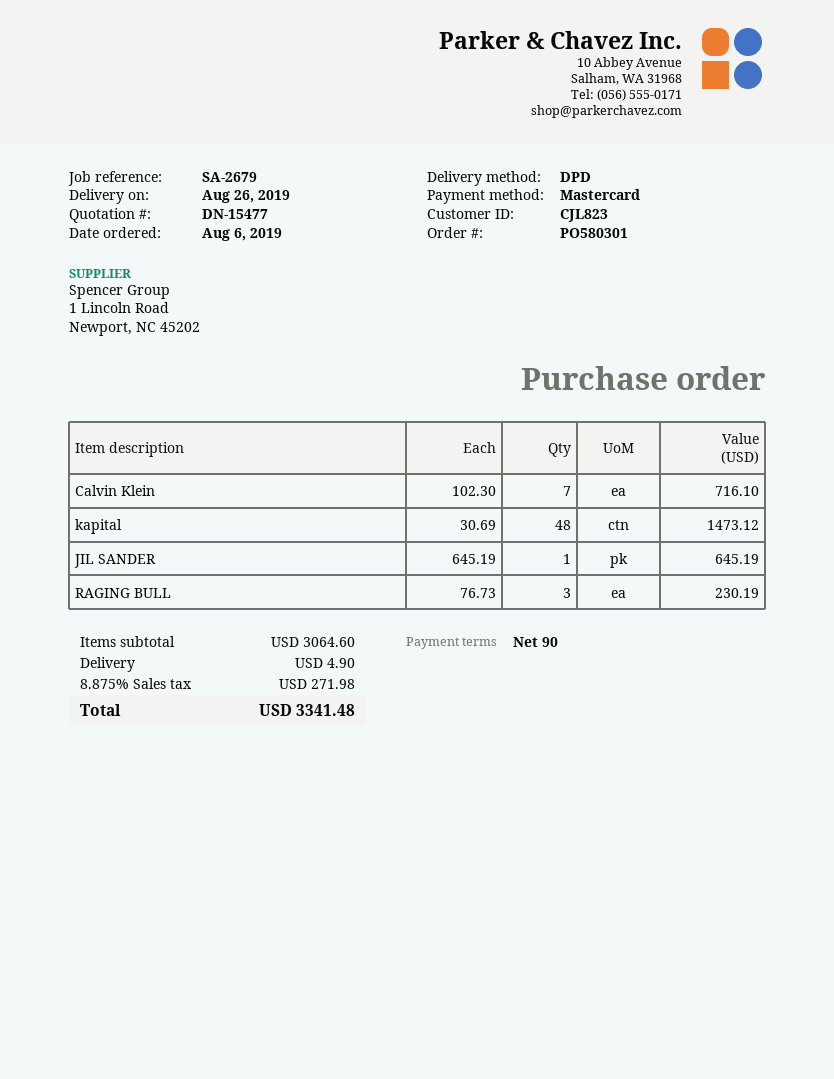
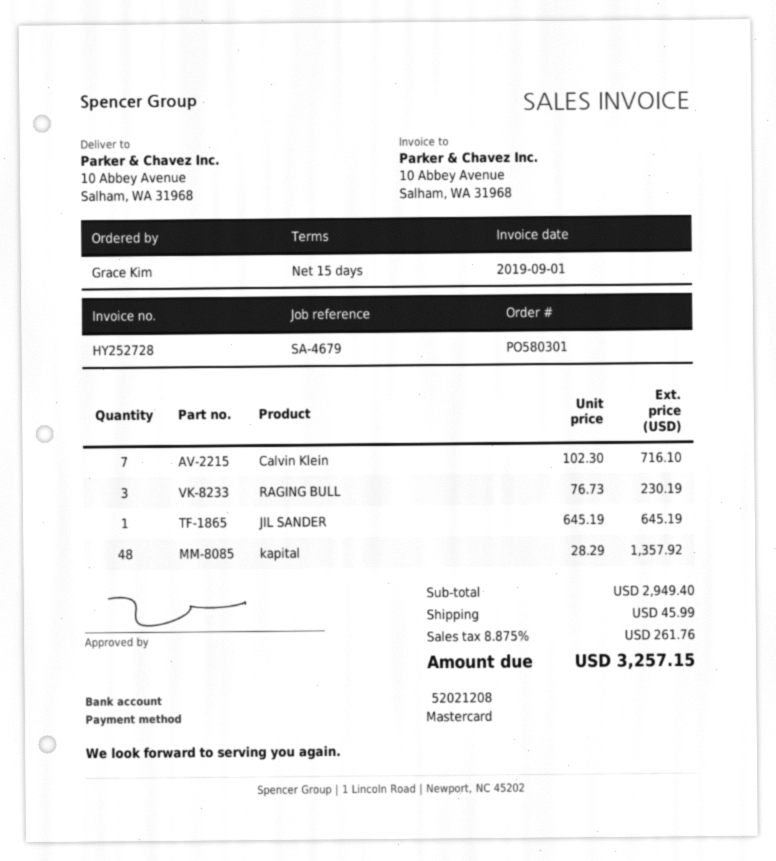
payment terms: 90 days -> 15 days
reference: SA-2679 -> SA-4679
kapital: 48 x 30.69 = 1473.12 -> 48 x 28.29 = 1357.92
subtotal: 3064.60 -> 2949.40
shipping: 4.90 -> 45.99
tax: 8.875% = 271.98 -> 8.875% = 261.76
total: 3341.48 -> 3257.15

